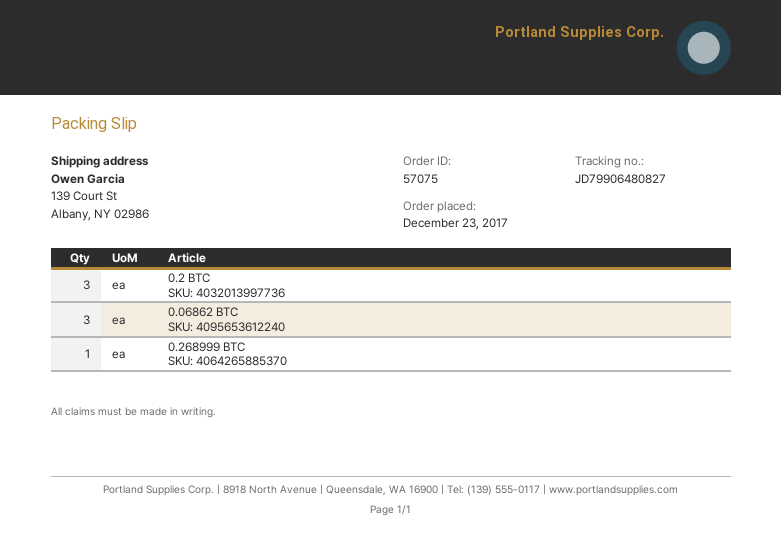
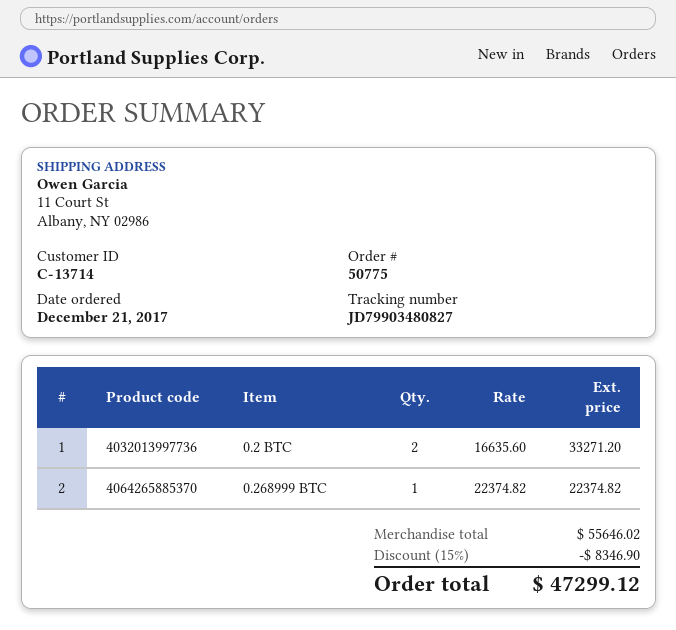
order number: 57075 -> 50775
order date: 2017-12-23 -> 2017-12-21
tracking number: JD79906480827 -> JD79903480827
ship to: 139 Court St, Albany, NY 02986 -> 11 Court St, Albany, NY 02986
0.2 BTC: 3 -> 2
0.06862 BTC: 3 -> none

